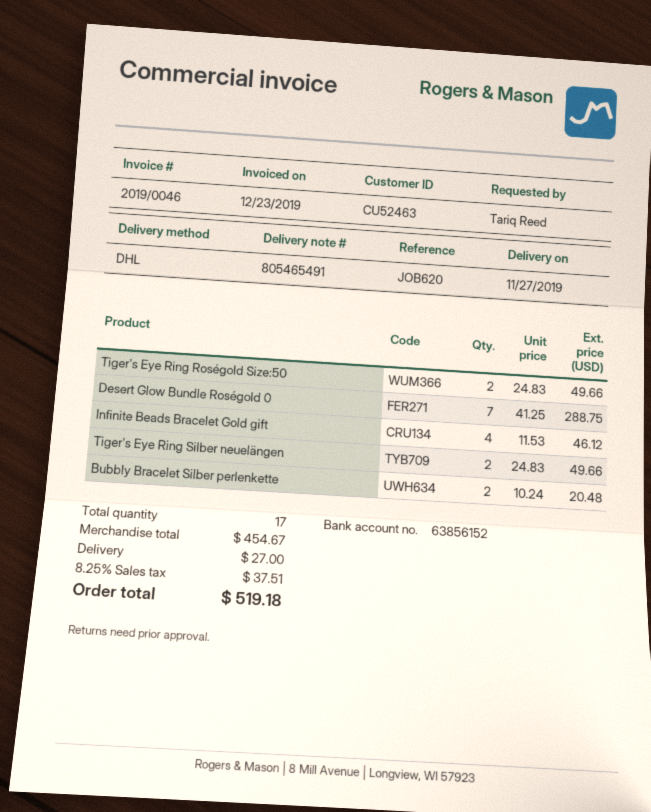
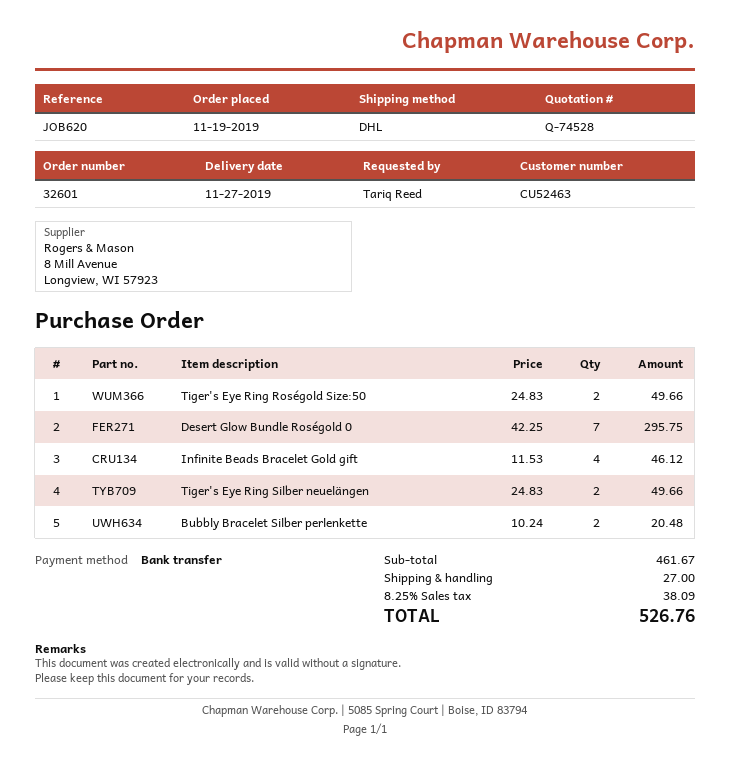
Desert Glow Bundle Roségold 0: 7 x 41.25 = 288.75 -> 7 x 42.25 = 295.75
subtotal: 454.67 -> 461.67
tax: 8.25% = 37.51 -> 8.25% = 38.09
total: 519.18 -> 526.76

